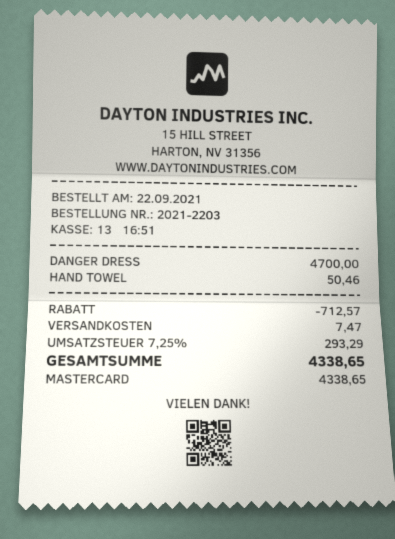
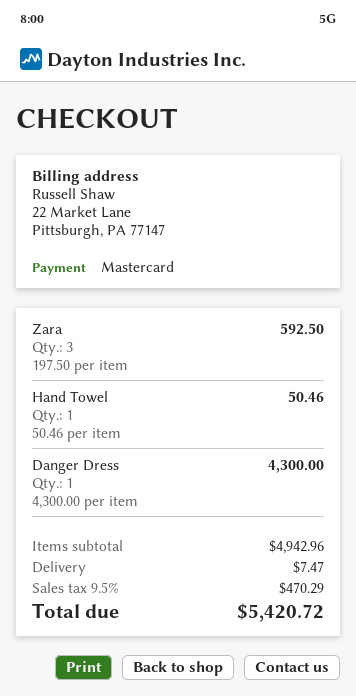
DANGER DRESS: 1 x 4700.00 = 4700.00 -> 1 x 4300.00 = 4300.00
Zara: none -> 3 x 197.50 = 592.50
discount: 712.57 -> none
tax: 7.25% = 293.29 -> 9.5% = 470.29
total: 4338.65 -> 5420.72

